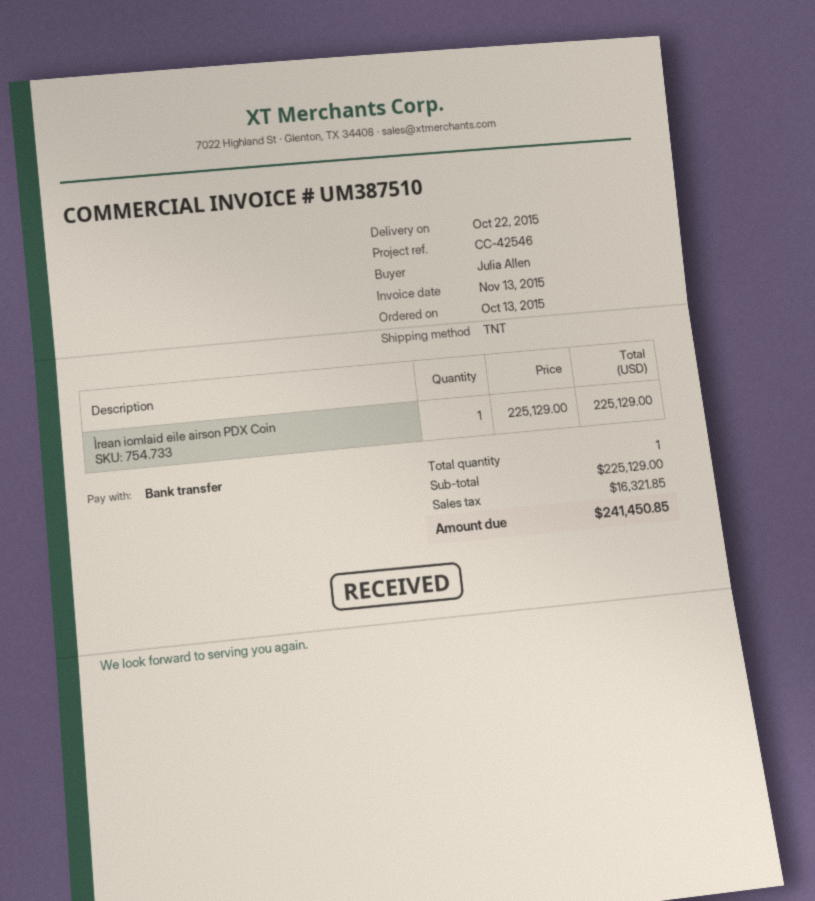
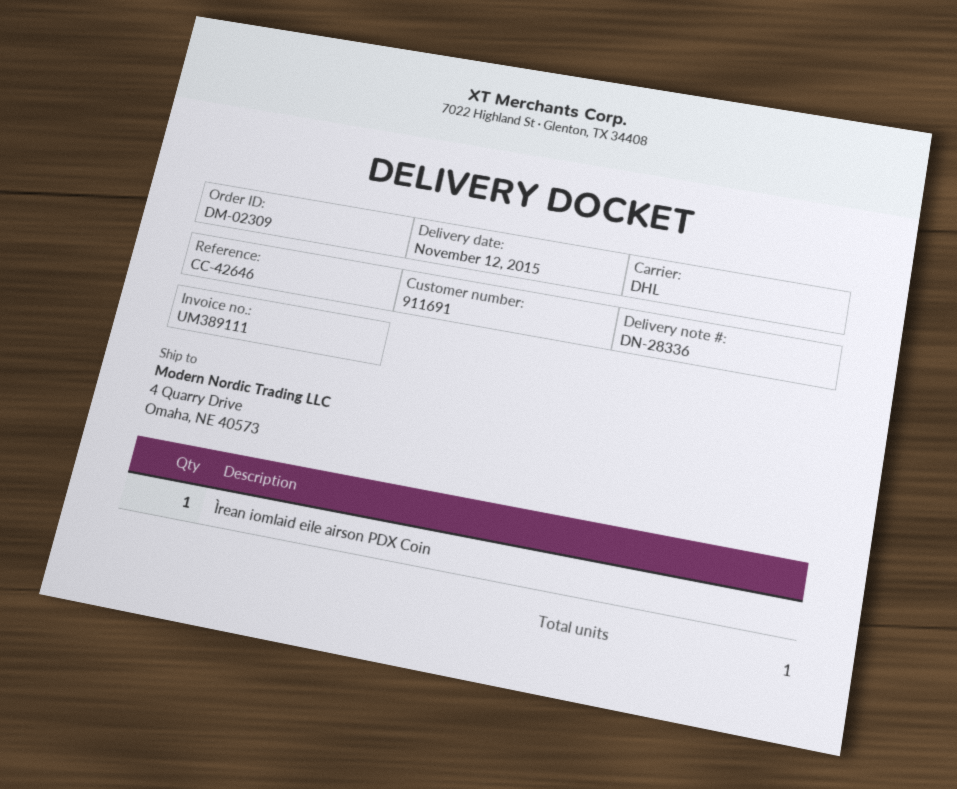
delivery date: 2015-10-22 -> 2015-11-12
invoice number: UM387510 -> UM389111
reference: CC-42546 -> CC-42646
shipping method: TNT -> DHL

